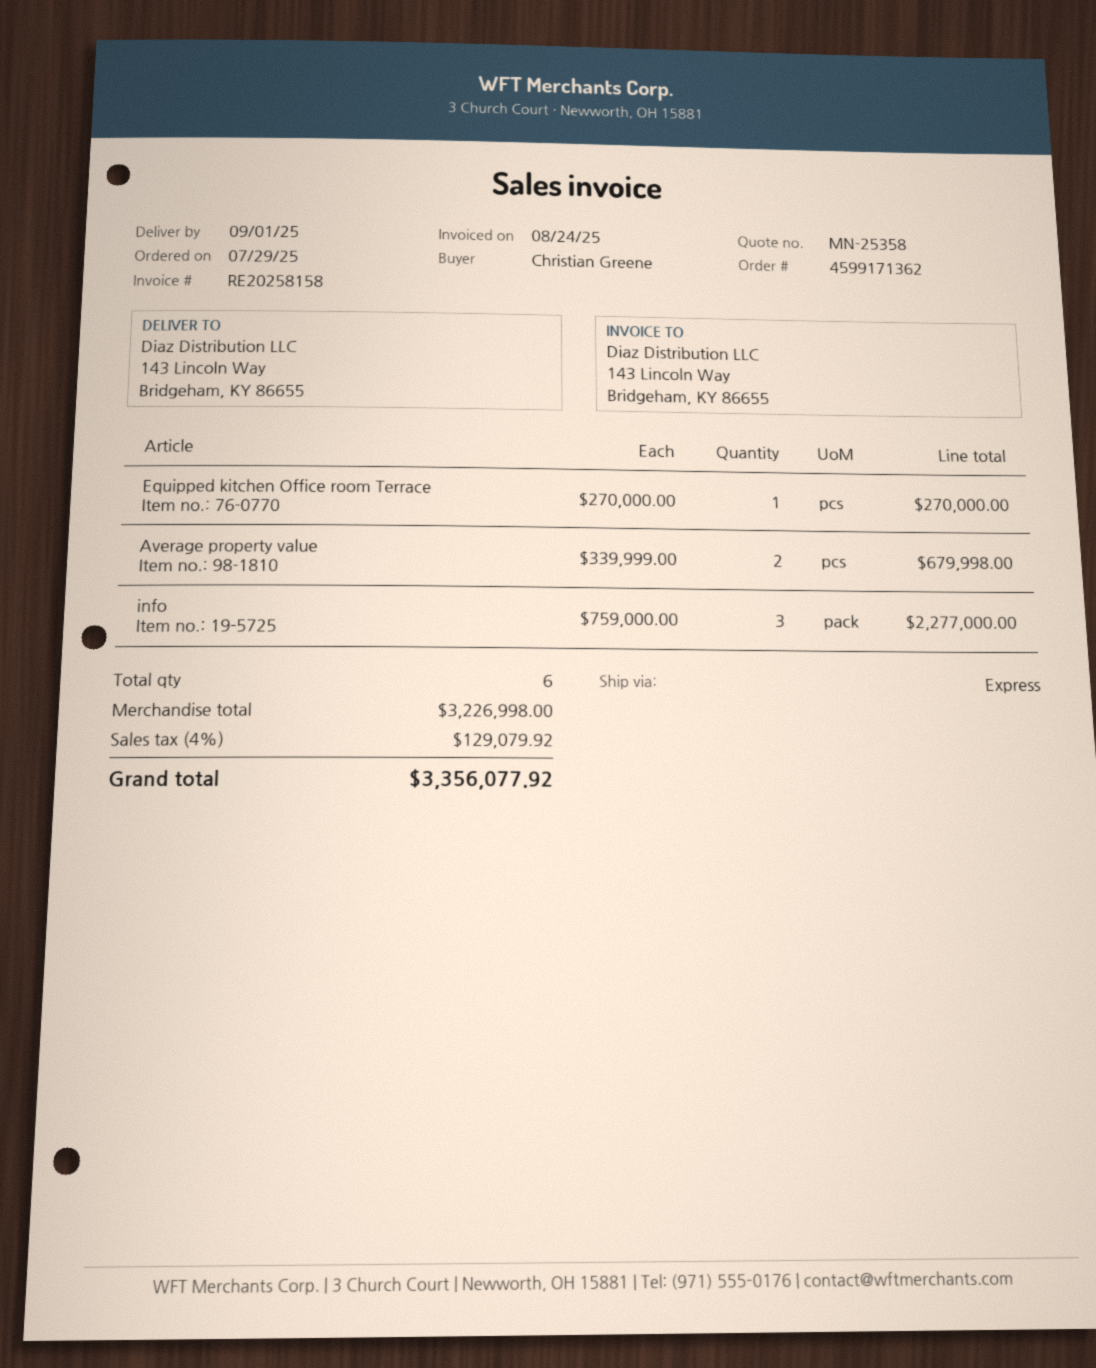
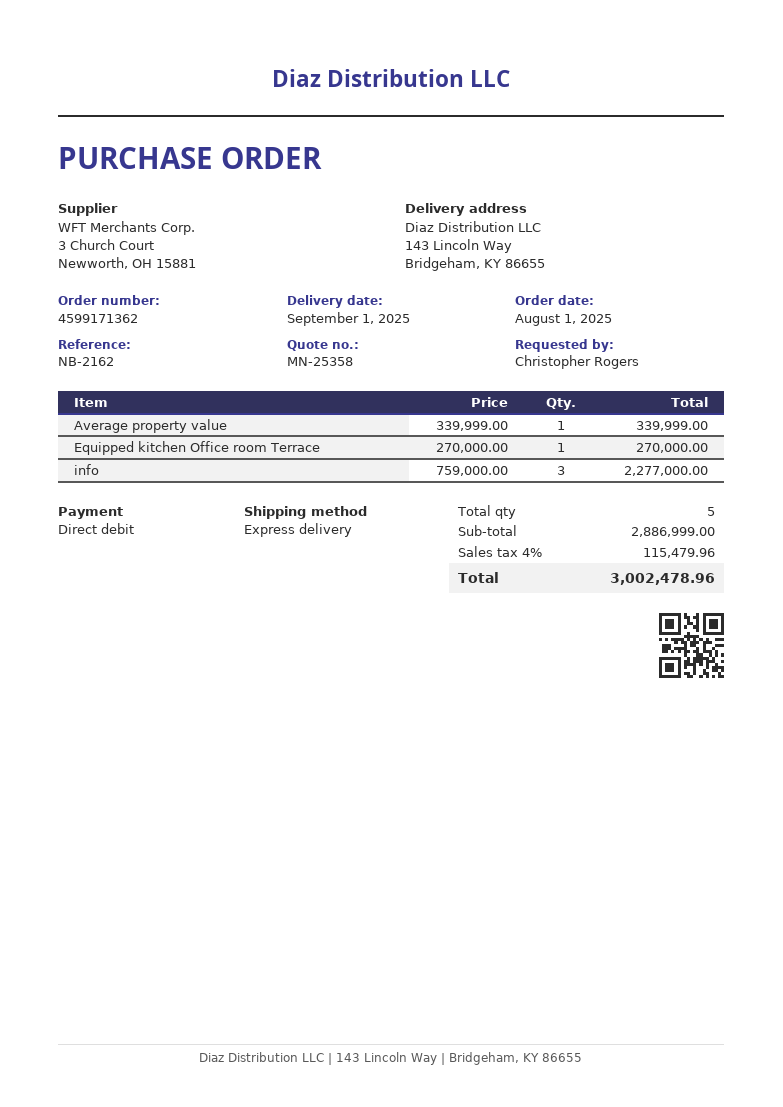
order date: 2025-07-29 -> 2025-08-01
ordered by: Christian Greene -> Christopher Rogers
Average property value: 2 x 339999.00 = 679998.00 -> 1 x 339999.00 = 339999.00
total quantity: 6 -> 5
subtotal: 3226998.00 -> 2886999.00
tax: 4% = 129079.92 -> 4% = 115479.96
total: 3356077.92 -> 3002478.96

